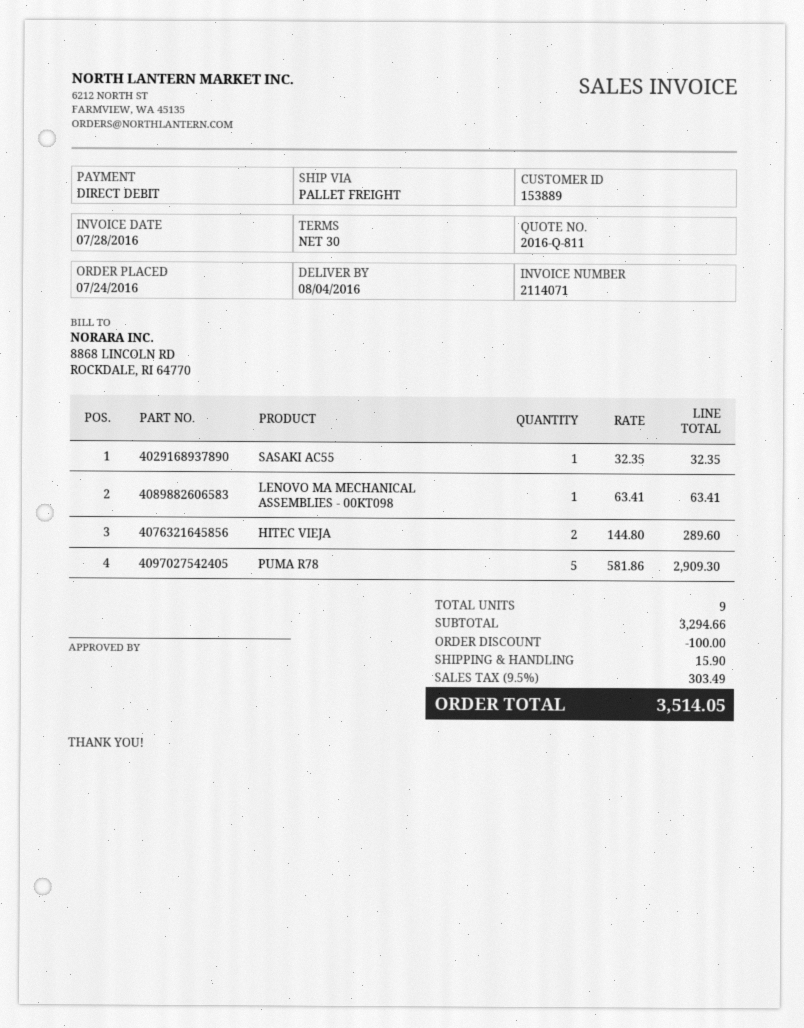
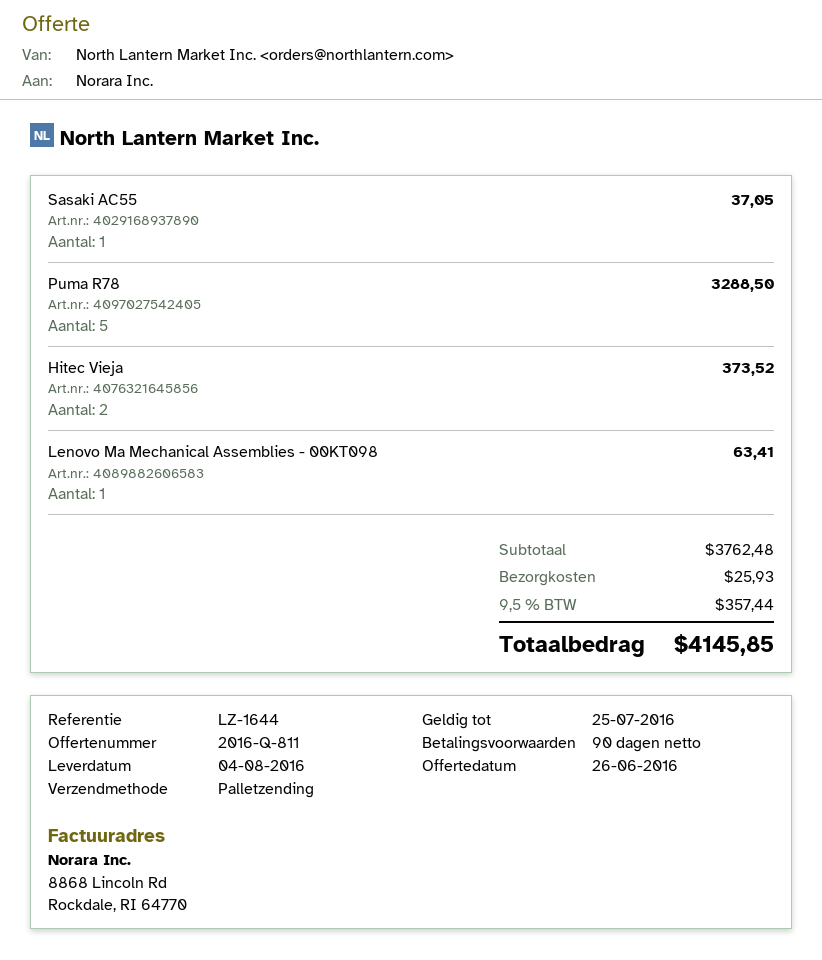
payment terms: 30 days -> 90 days
SASAKI AC55: 1 for 32.35 -> 1 for 37.05
HITEC VIEJA: 2 for 289.60 -> 2 for 373.52
PUMA R78: 5 for 2909.30 -> 5 for 3288.50
subtotal: 3294.66 -> 3762.48
discount: 100.00 -> none
shipping: 15.90 -> 25.93
tax: 9.5% = 303.49 -> 9.5% = 357.44
total: 3514.05 -> 4145.85

